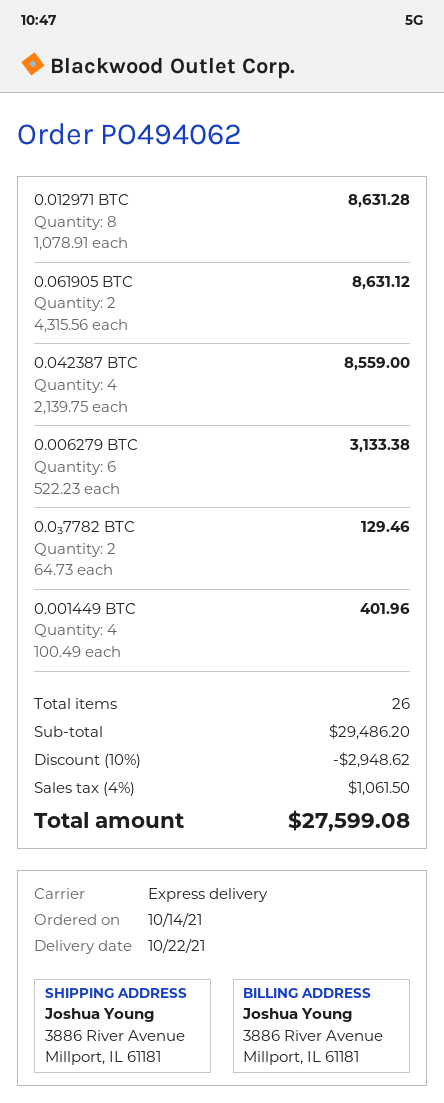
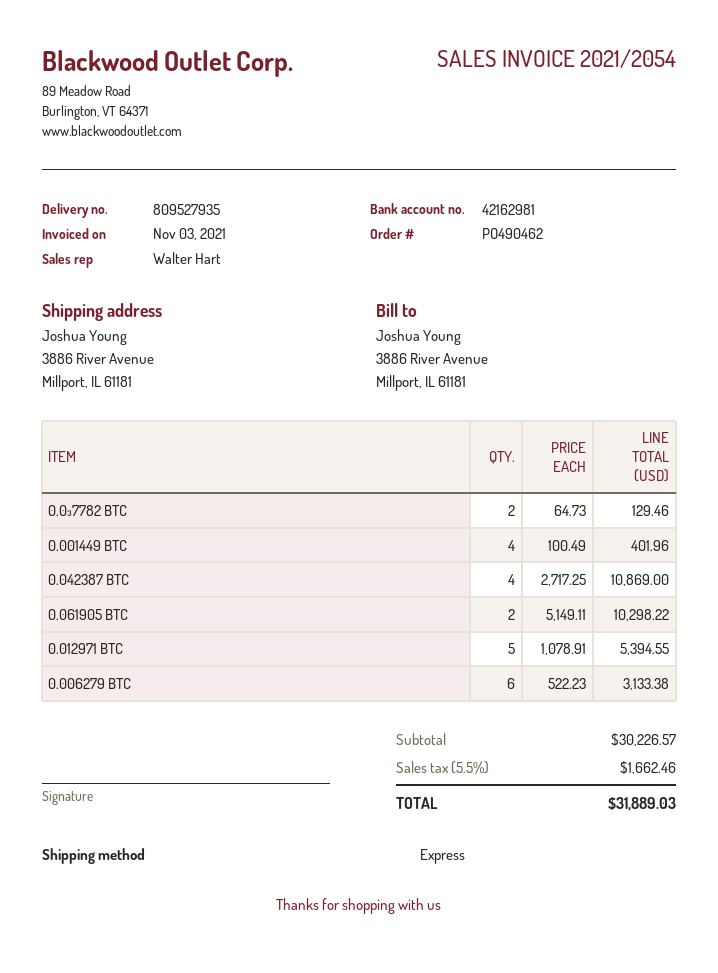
order number: PO494062 -> PO490462
0.012971 BTC: 8 x 1078.91 = 8631.28 -> 5 x 1078.91 = 5394.55
0.061905 BTC: 2 x 4315.56 = 8631.12 -> 2 x 5149.11 = 10298.22
0.042387 BTC: 4 x 2139.75 = 8559.00 -> 4 x 2717.25 = 10869.00
subtotal: 29486.20 -> 30226.57
discount: 10% = 2948.62 -> none
tax: 4% = 1061.50 -> 5.5% = 1662.46
total: 27599.08 -> 31889.03

